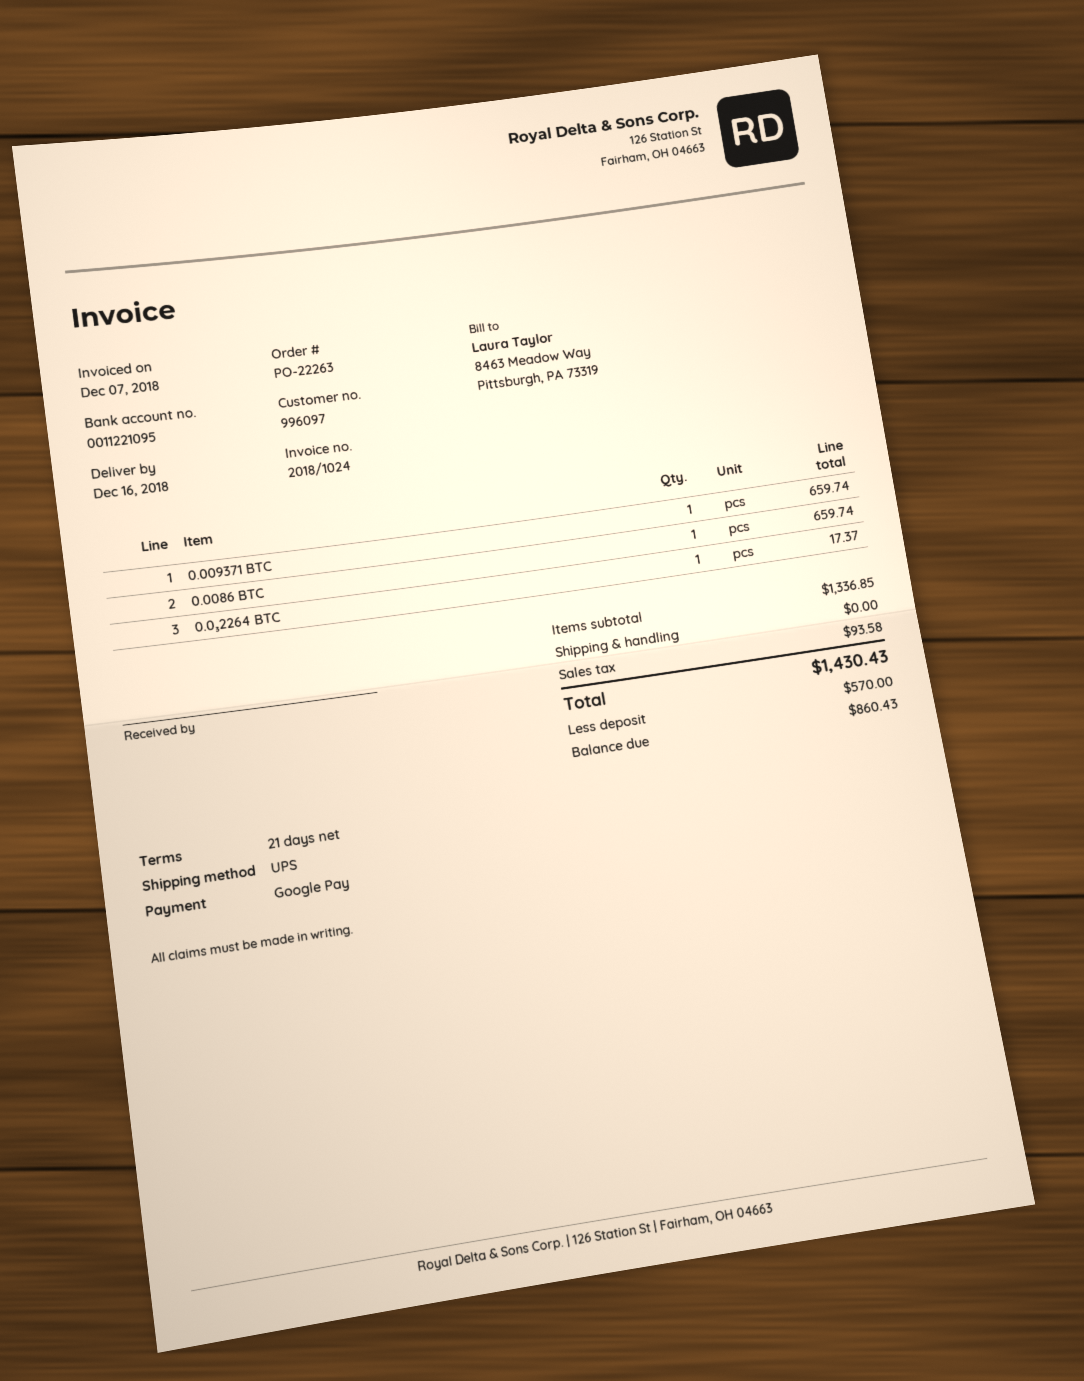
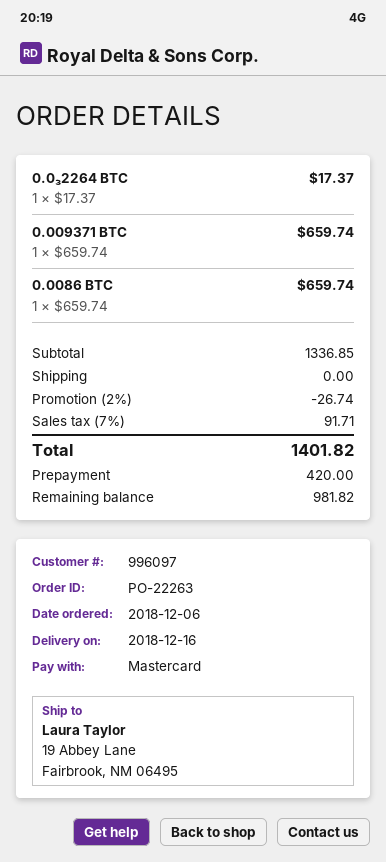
payment method: Google Pay -> Mastercard
discount: none -> 2% = 26.74
tax: 93.58 -> 91.71
total: 1430.43 -> 1401.82
deposit: 570.00 -> 420.00
balance: 860.43 -> 981.82

